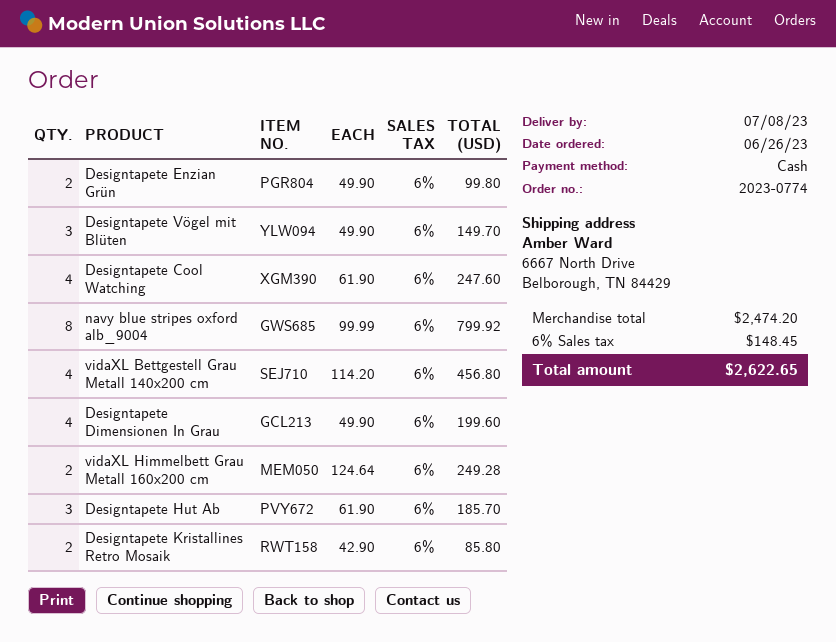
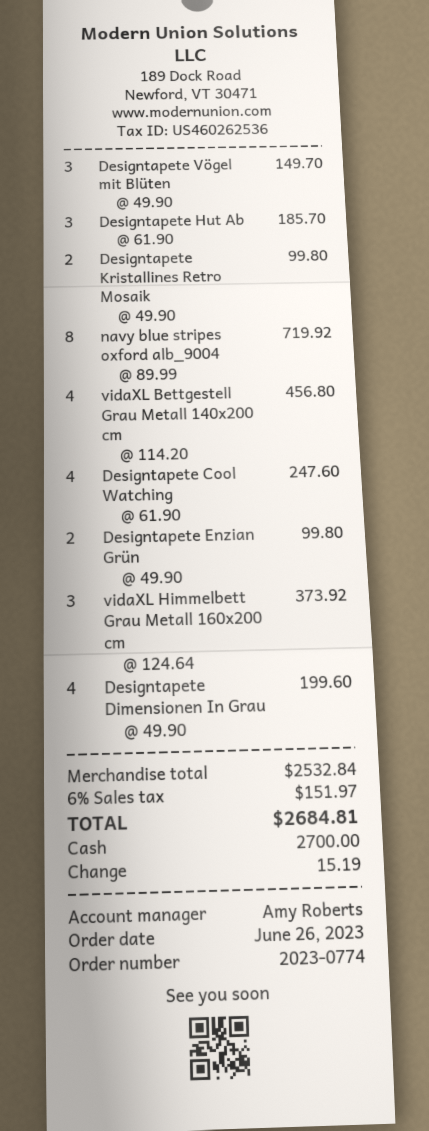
navy blue stripes oxford alb_9004: 8 x 99.99 = 799.92 -> 8 x 89.99 = 719.92
vidaXL Himmelbett Grau Metall 160x200 cm: 2 x 124.64 = 249.28 -> 3 x 124.64 = 373.92
Designtapete Kristallines Retro Mosaik: 2 x 42.90 = 85.80 -> 2 x 49.90 = 99.80
subtotal: 2474.20 -> 2532.84
tax: 6% = 148.45 -> 6% = 151.97
total: 2622.65 -> 2684.81

